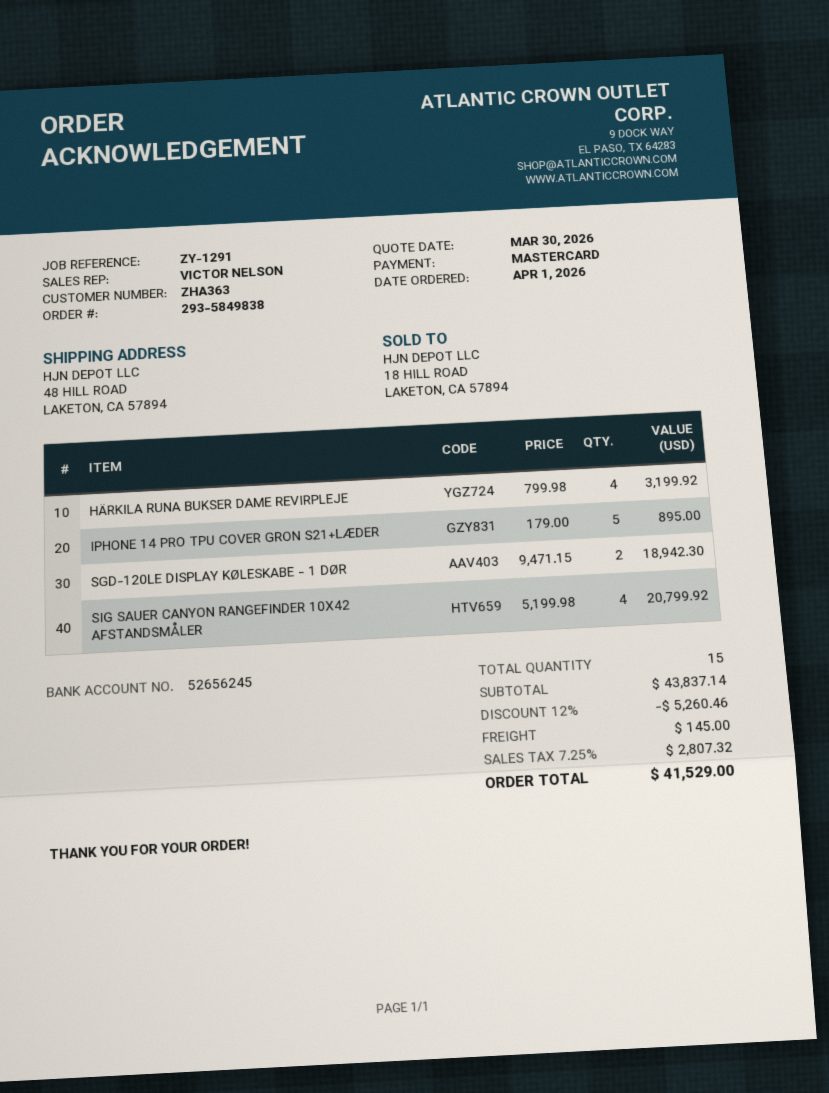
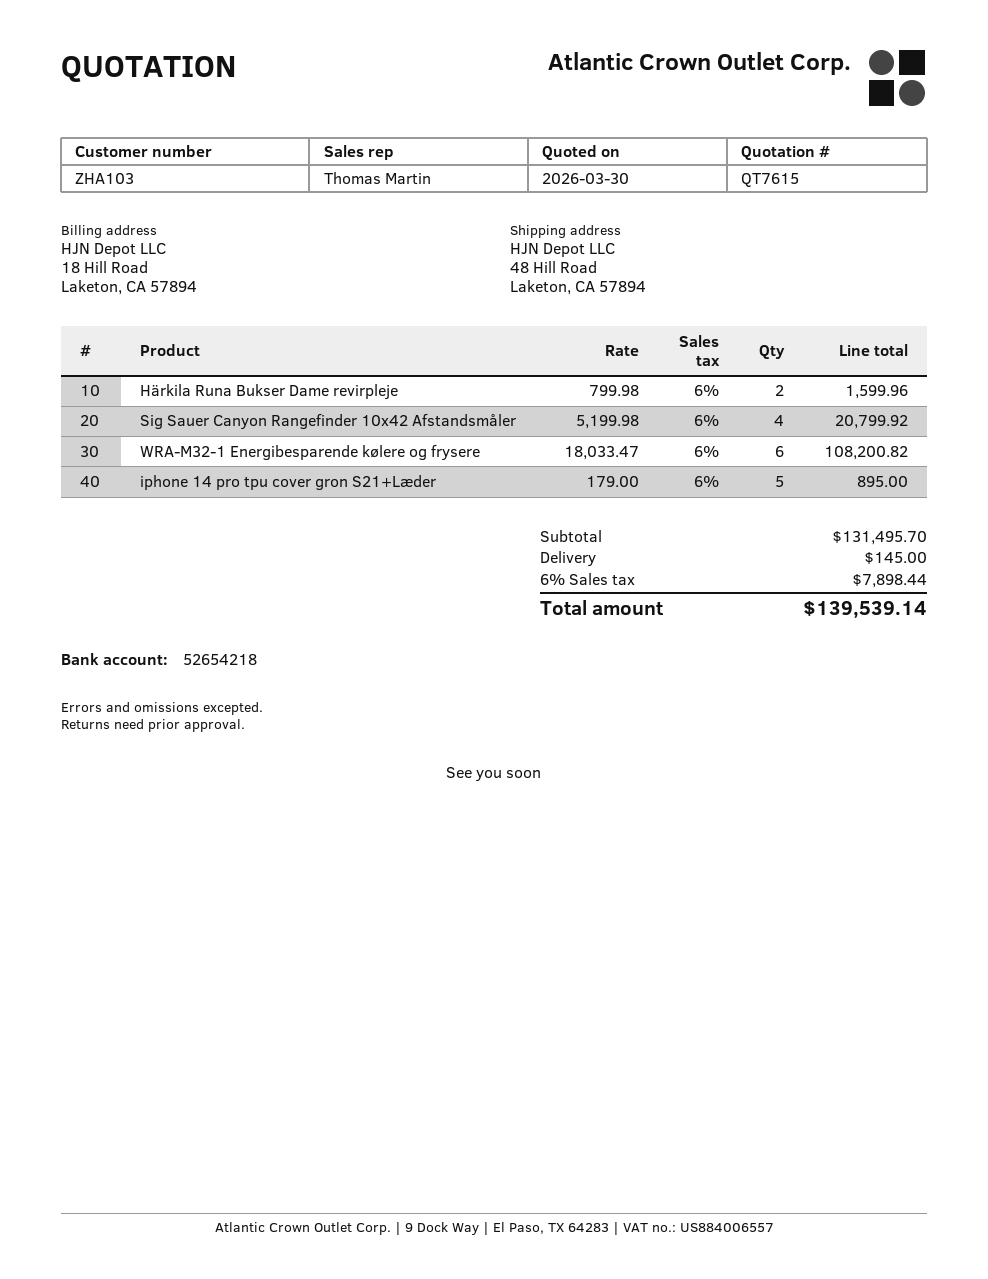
customer number: ZHA363 -> ZHA103
sales rep: VICTOR NELSON -> Thomas Martin
bank account: 52656245 -> 52654218
HÄRKILA RUNA BUKSER DAME REVIRPLEJE: 4 x 799.98 = 3199.92 -> 2 x 799.98 = 1599.96
SGD-120LE DISPLAY KØLESKABE - 1 DØR: 2 x 9471.15 = 18942.30 -> none
WRA-M32-1 Energibesparende kølere og frysere: none -> 6 x 18033.47 = 108200.82
subtotal: 43837.14 -> 131495.70
discount: 12% = 5260.46 -> none
tax: 7.25% = 2807.32 -> 6% = 7898.44
total: 41529.00 -> 139539.14

